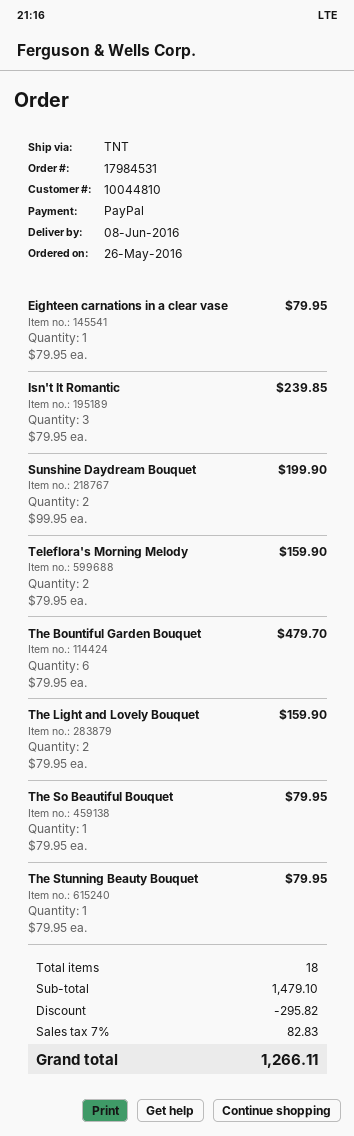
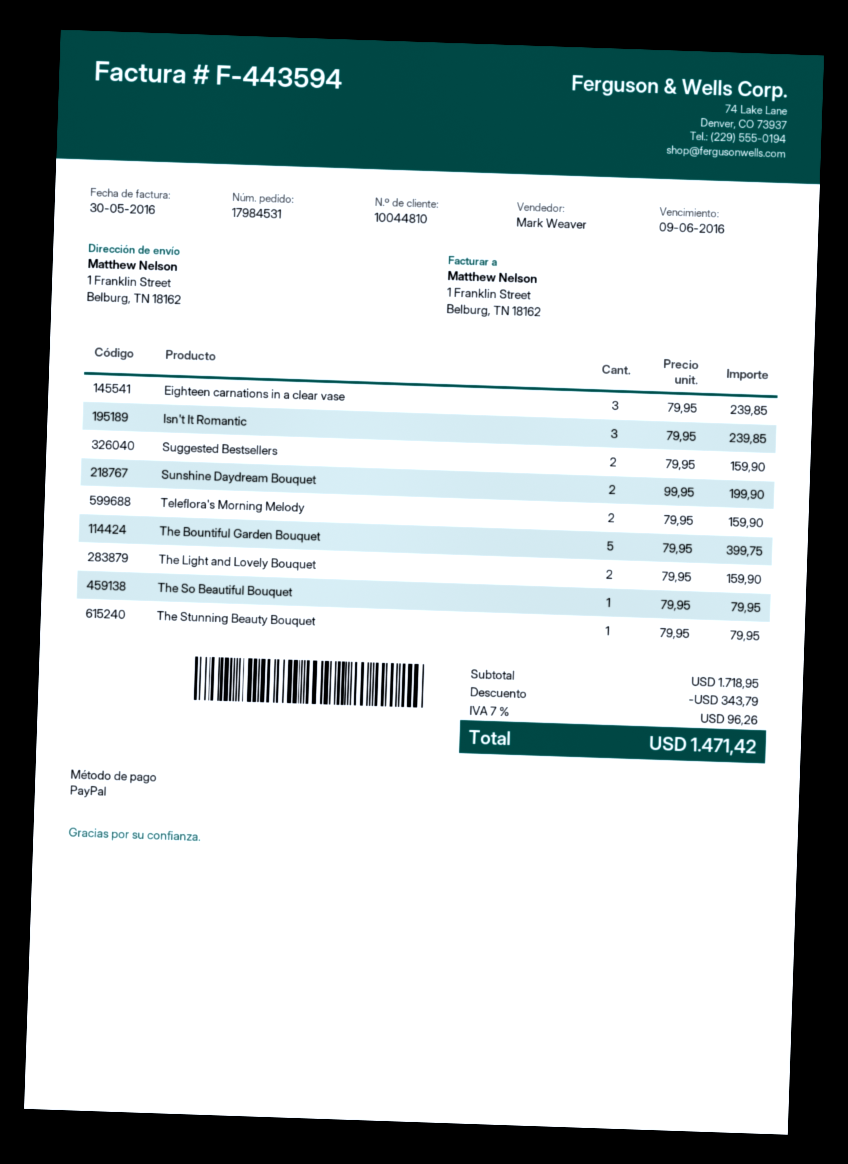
Eighteen carnations in a clear vase: 1 x 79.95 = 79.95 -> 3 x 79.95 = 239.85
The Bountiful Garden Bouquet: 6 x 79.95 = 479.70 -> 5 x 79.95 = 399.75
Suggested Bestsellers: none -> 2 x 79.95 = 159.90
subtotal: 1479.10 -> 1718.95
discount: 295.82 -> 343.79
tax: 7% = 82.83 -> 7% = 96.26
total: 1266.11 -> 1471.42

